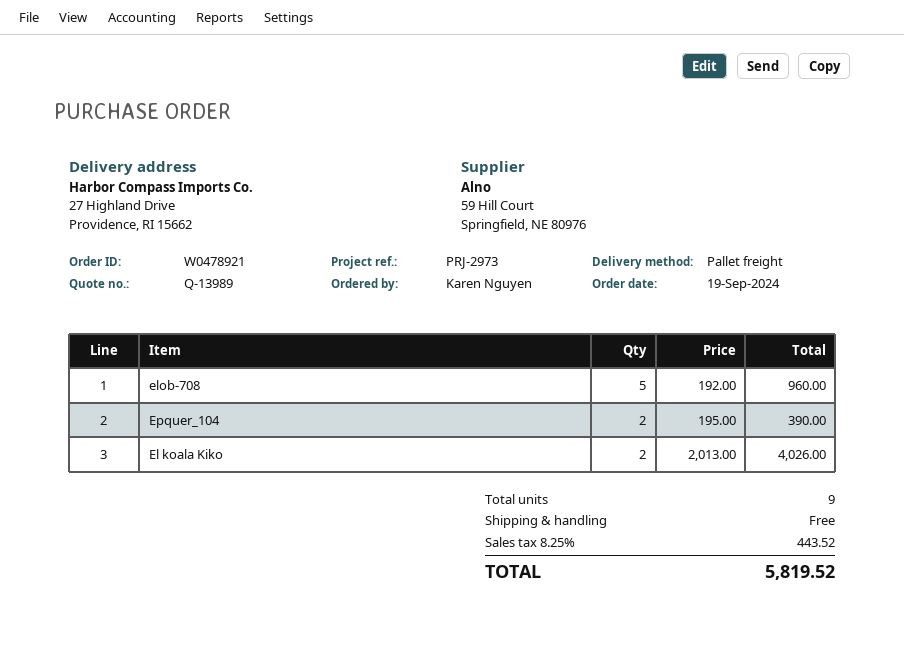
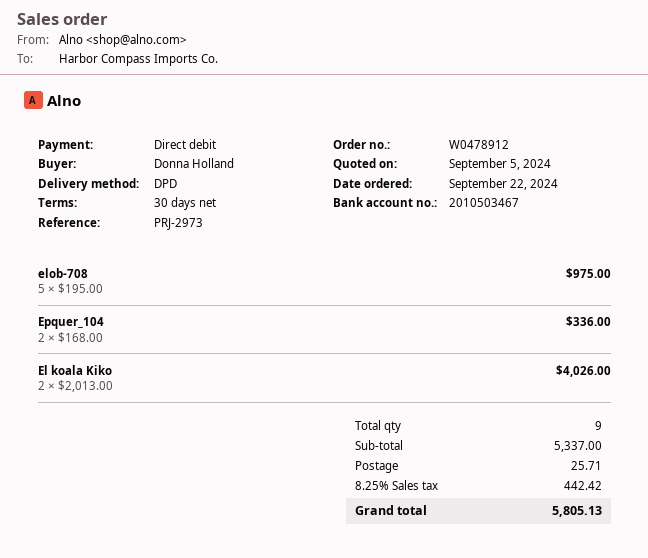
order number: W0478921 -> W0478912
order date: 2024-09-19 -> 2024-09-22
ordered by: Karen Nguyen -> Donna Holland
shipping method: pallet freight -> DPD
elob-708: 5 x 192.00 = 960.00 -> 5 x 195.00 = 975.00
Epquer_104: 2 x 195.00 = 390.00 -> 2 x 168.00 = 336.00
shipping: 0.00 -> 25.71
tax: 8.25% = 443.52 -> 8.25% = 442.42
total: 5819.52 -> 5805.13

